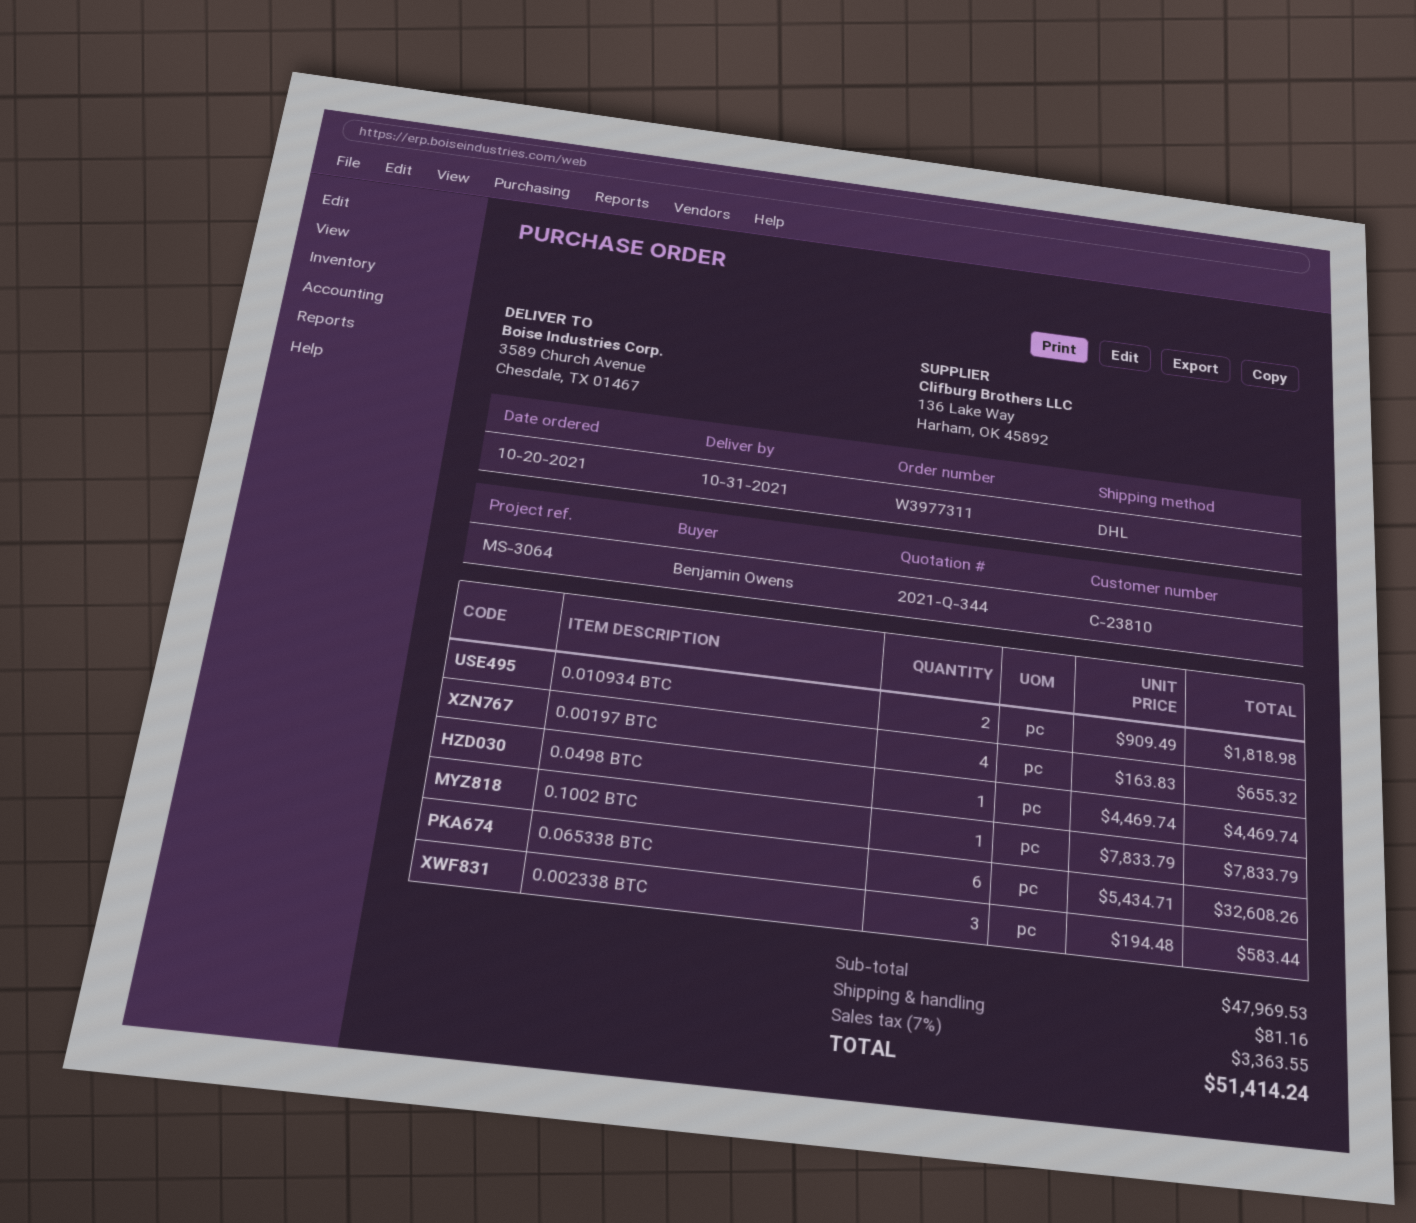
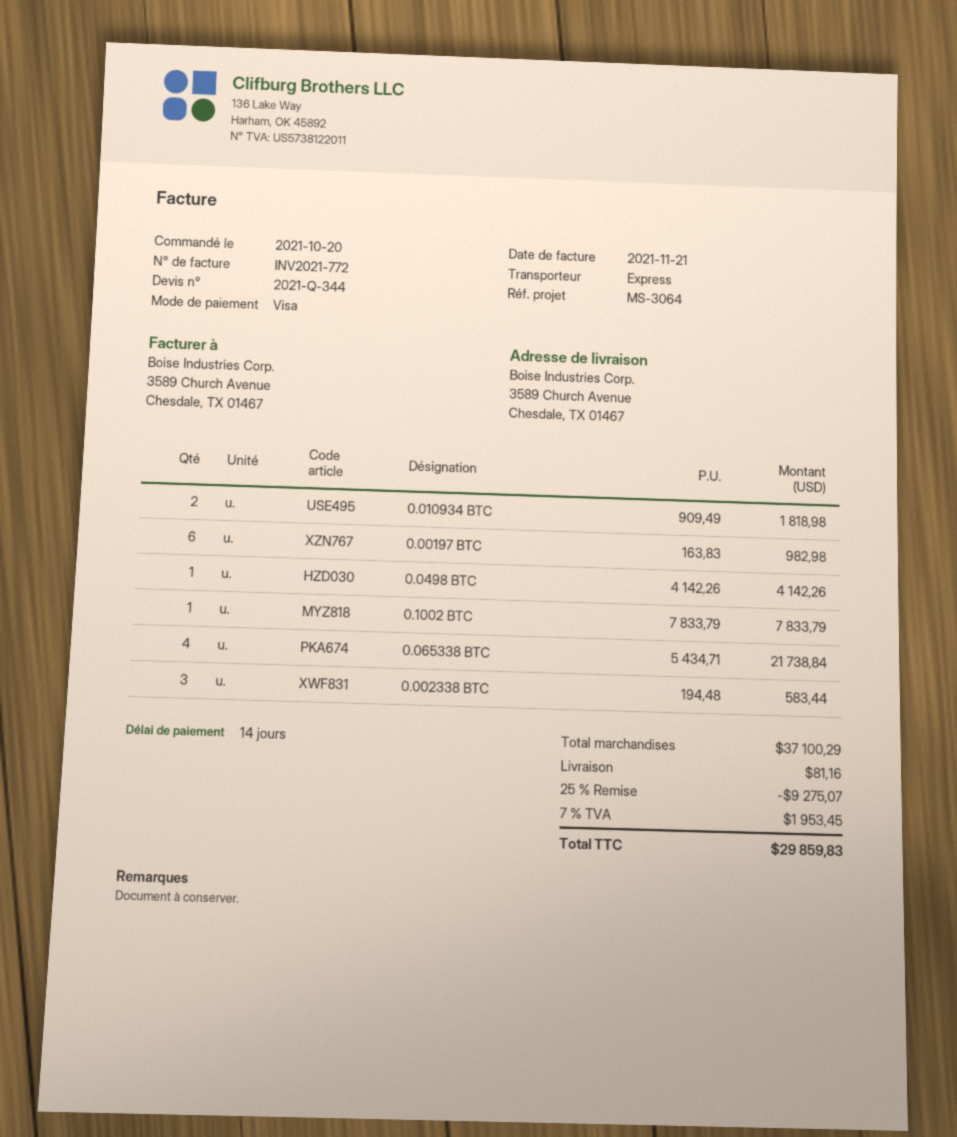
shipping method: DHL -> express
0.00197 BTC: 4 x 163.83 = 655.32 -> 6 x 163.83 = 982.98
0.0498 BTC: 1 x 4469.74 = 4469.74 -> 1 x 4142.26 = 4142.26
0.065338 BTC: 6 x 5434.71 = 32608.26 -> 4 x 5434.71 = 21738.84
subtotal: 47969.53 -> 37100.29
discount: none -> 25% = 9275.07
tax: 7% = 3363.55 -> 7% = 1953.45
total: 51414.24 -> 29859.83

